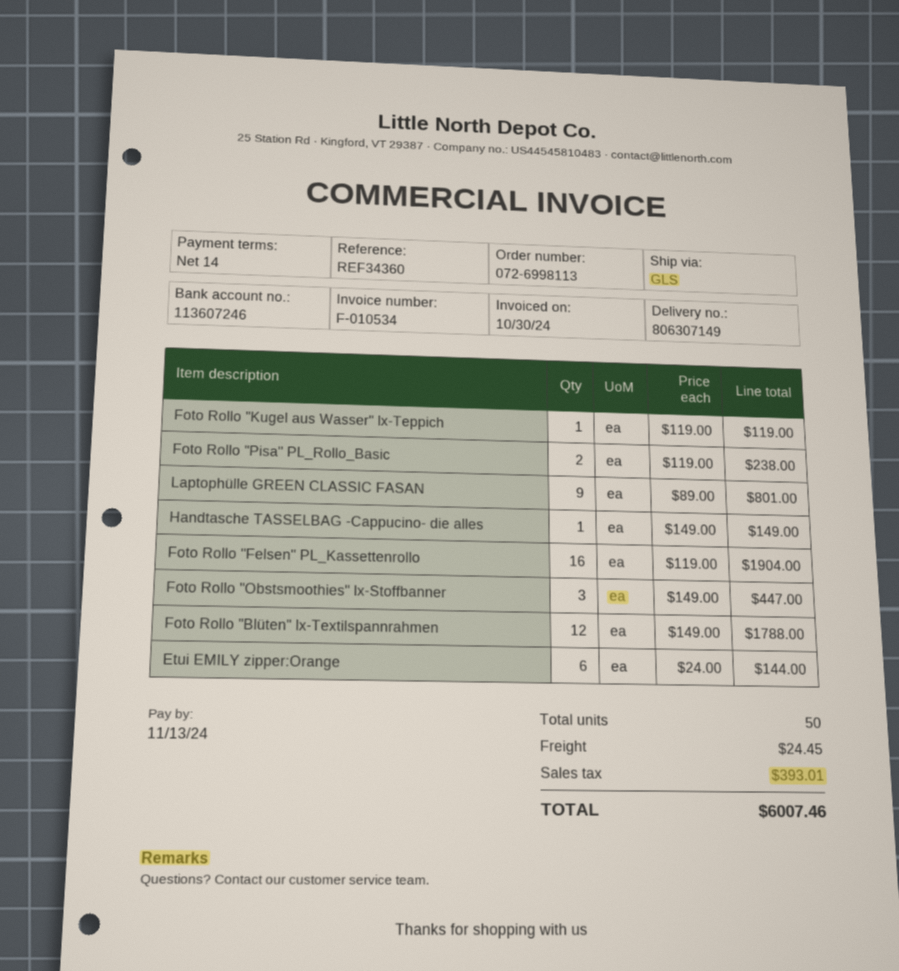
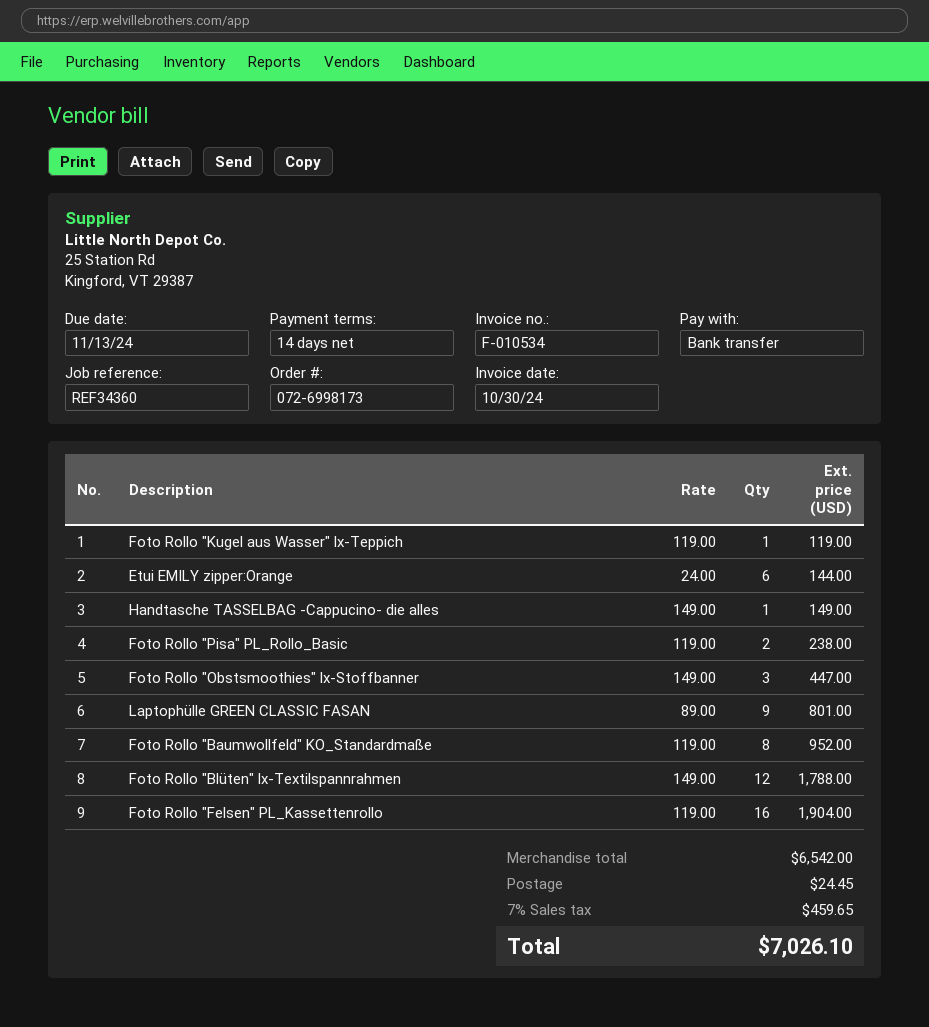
order number: 072-6998113 -> 072-6998173
Foto Rollo "Baumwollfeld" KO_Standardmaße: none -> 8 x 119.00 = 952.00
tax: 393.01 -> 459.65
total: 6007.46 -> 7026.10

